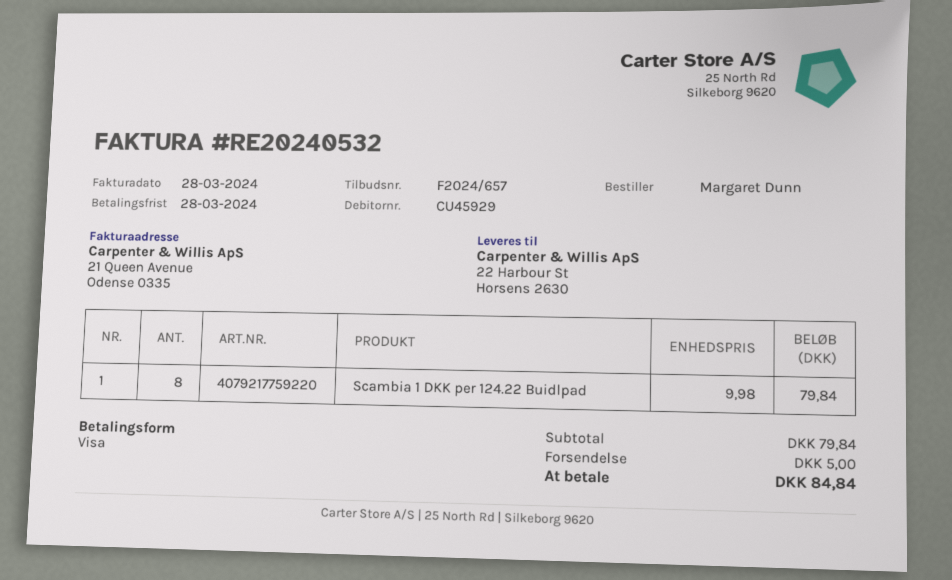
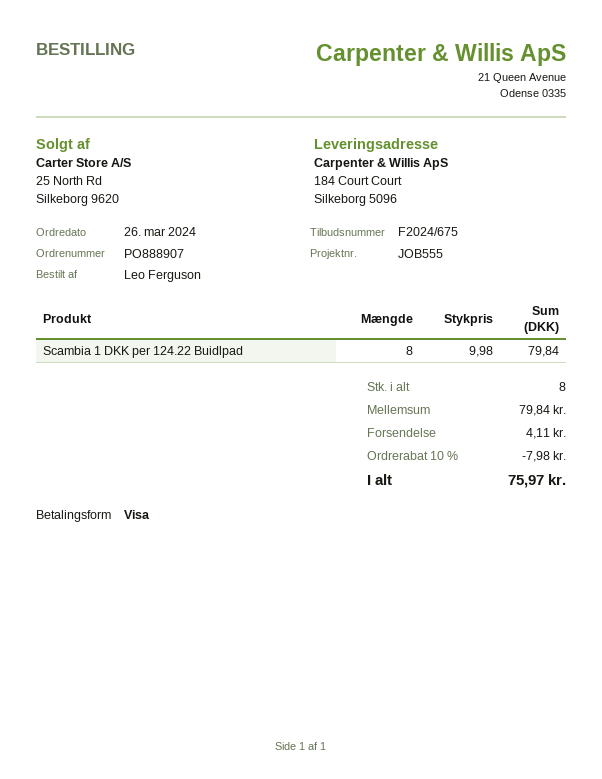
quote number: F2024/657 -> F2024/675
ordered by: Margaret Dunn -> Leo Ferguson
ship to: 22 Harbour St, Horsens 2630 -> 184 Court Court, Silkeborg 5096
discount: none -> 10% = 7.98
shipping: 5.00 -> 4.11
total: 84.84 -> 75.97

